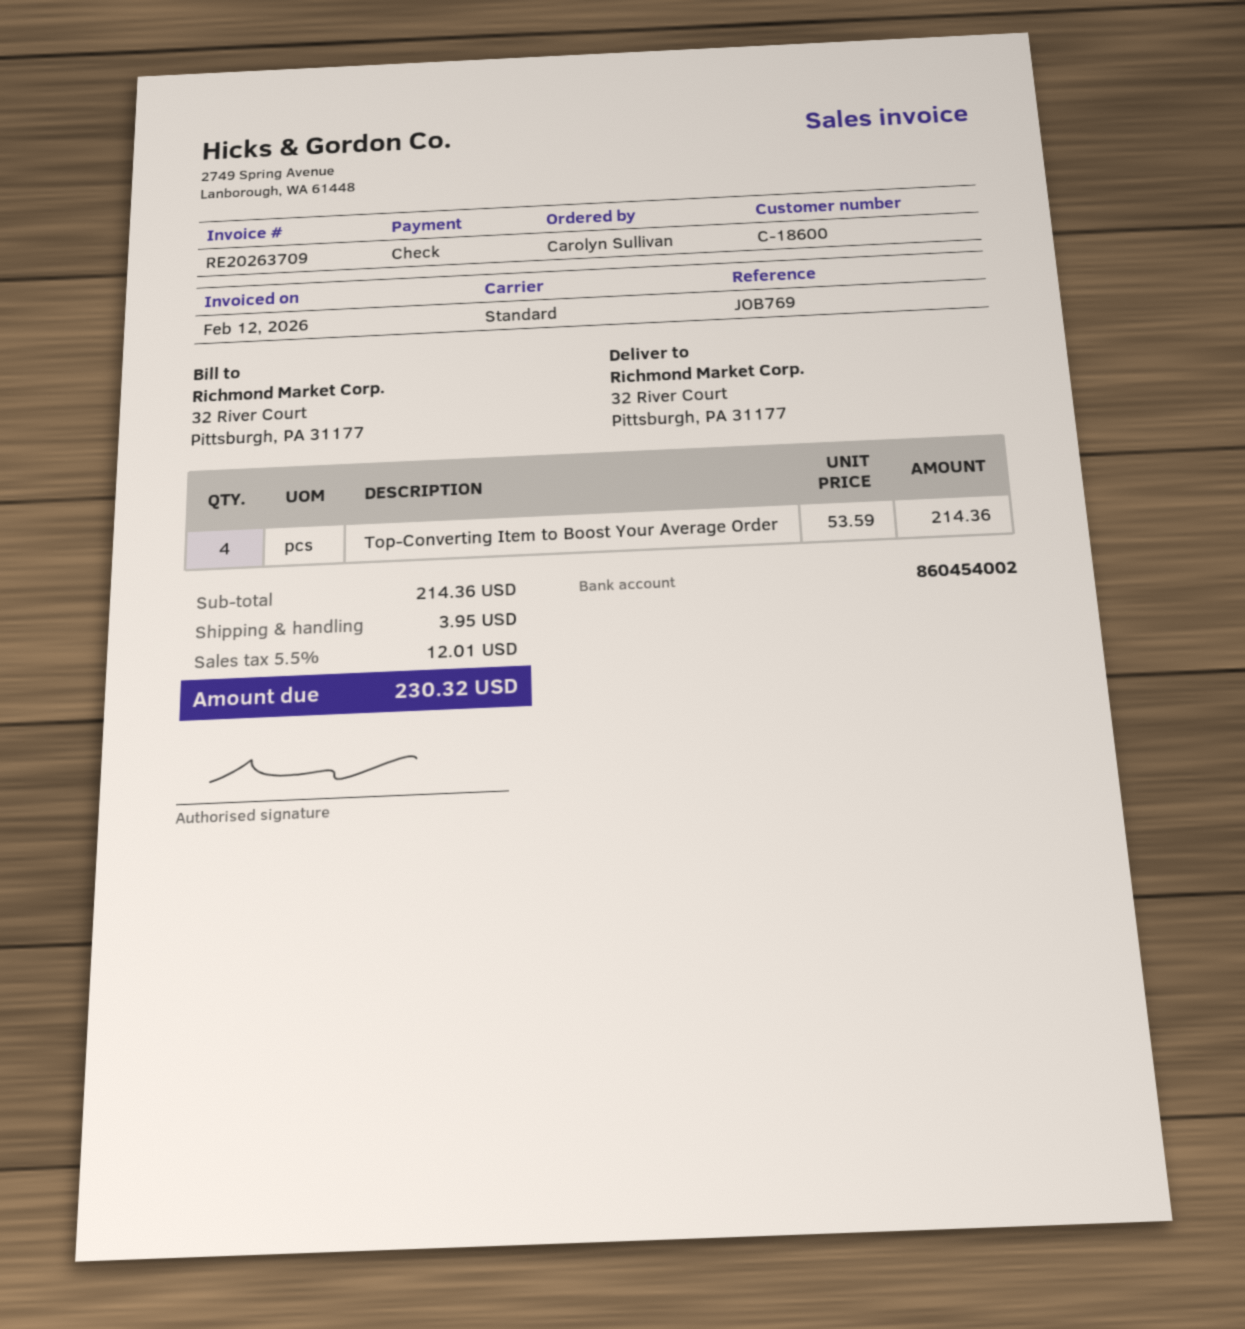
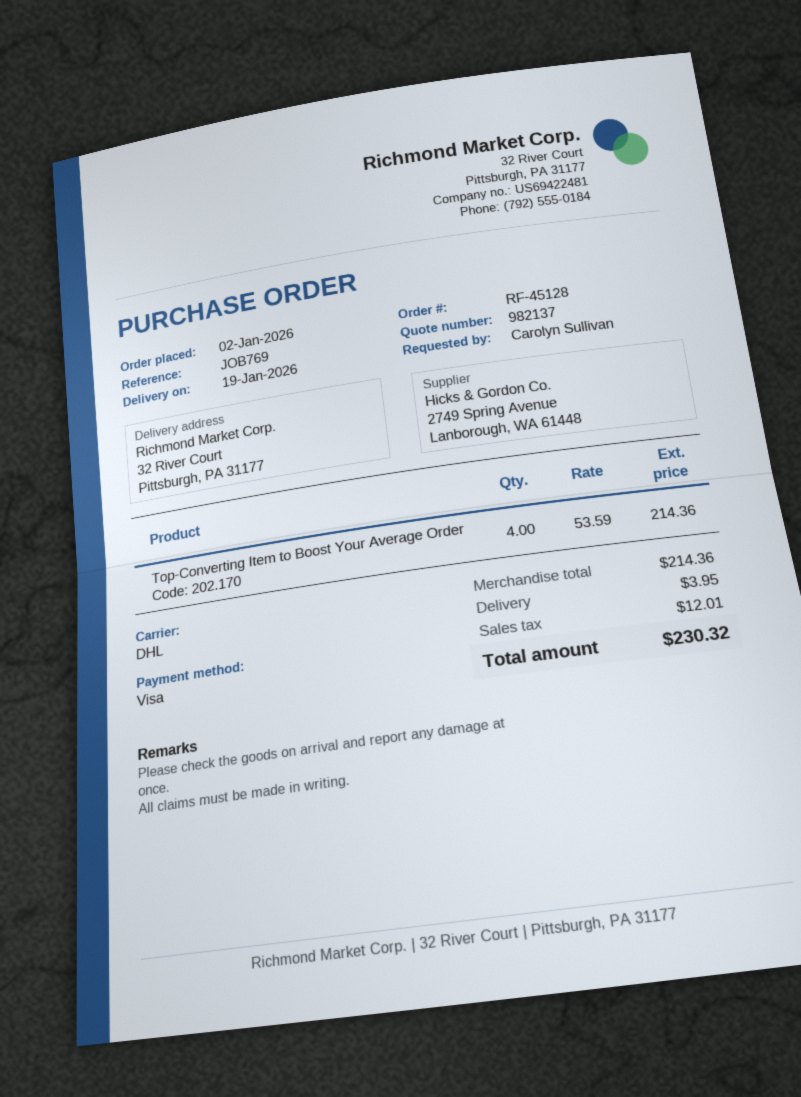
payment method: cheque -> Visa
shipping method: standard -> DHL

